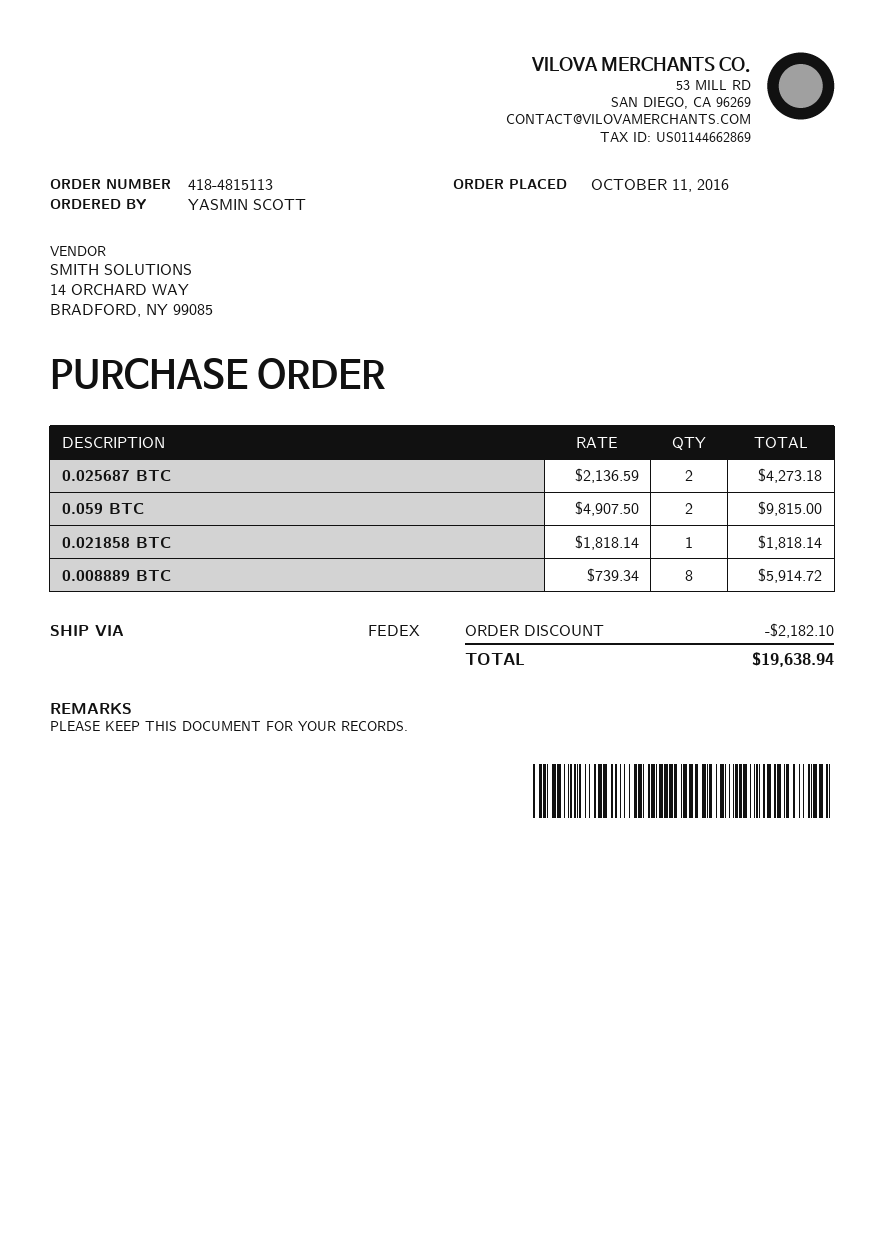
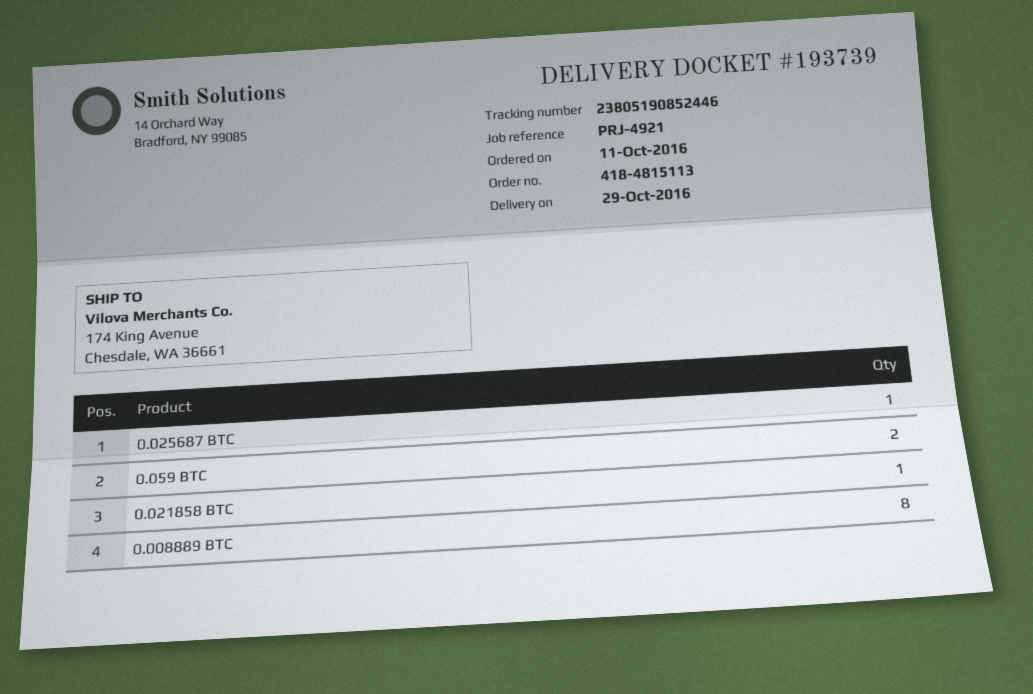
0.025687 BTC: 2 -> 1

